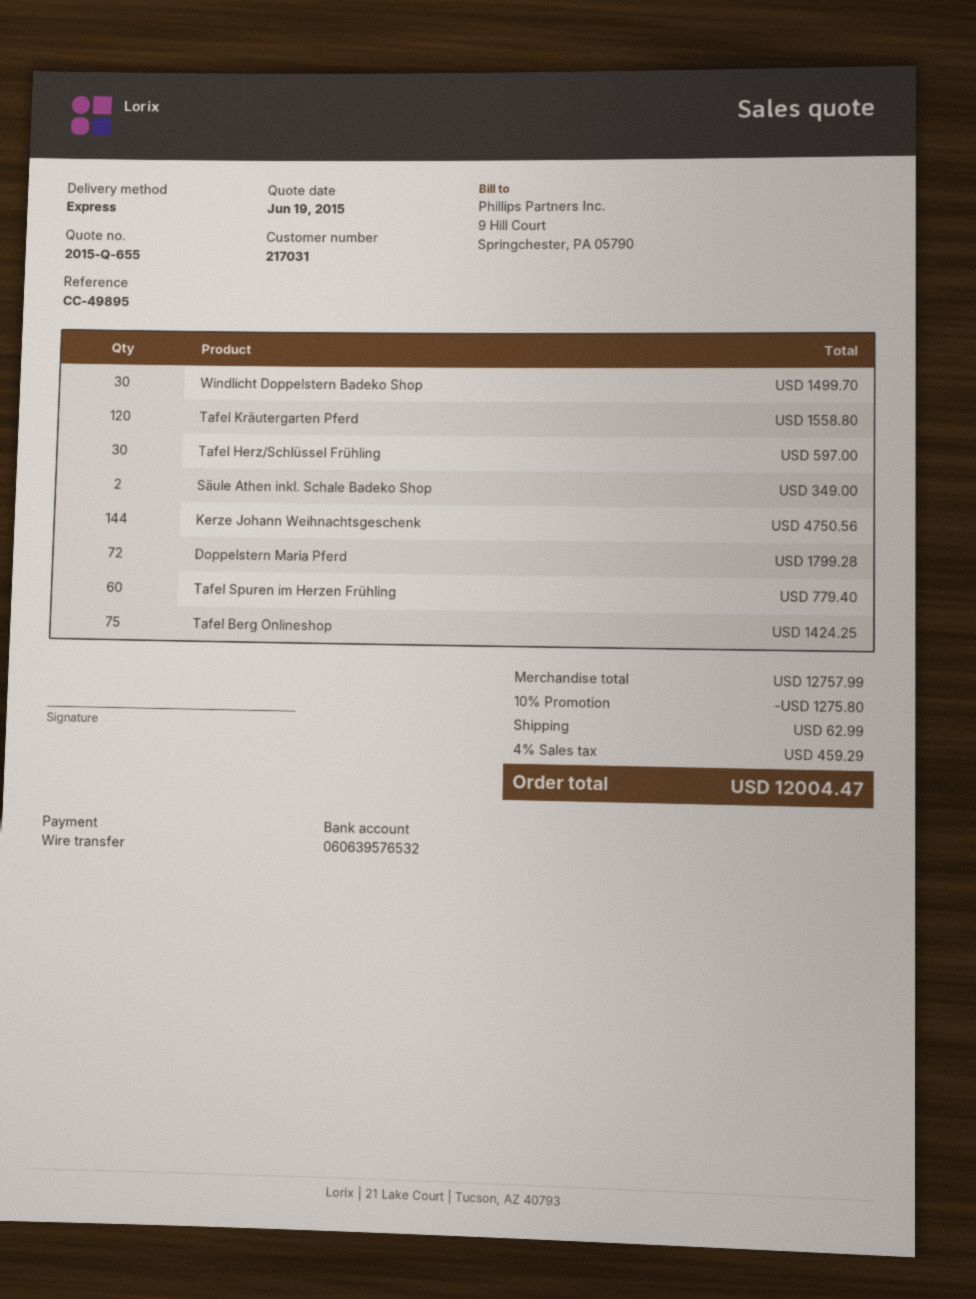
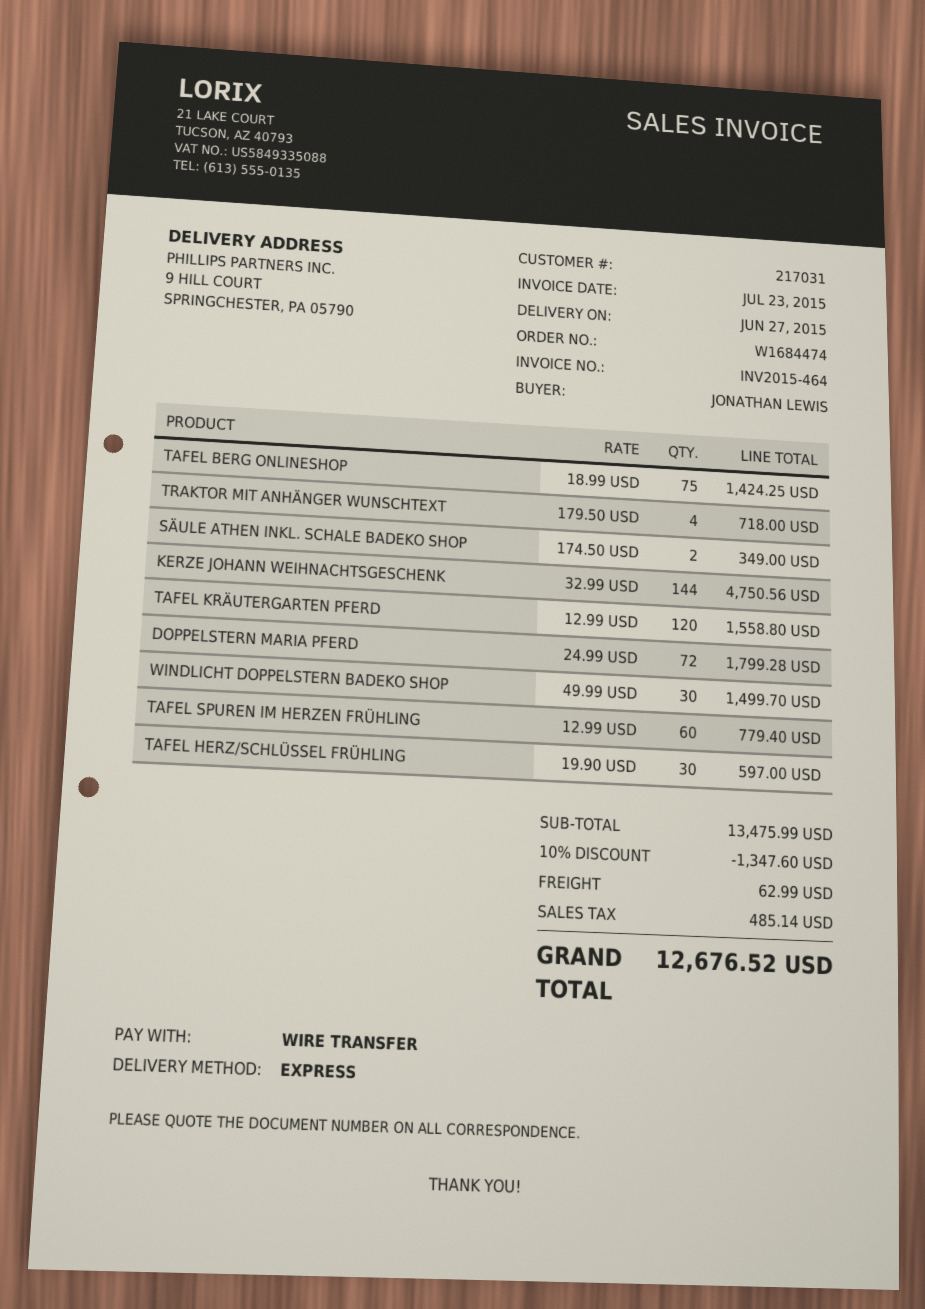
TRAKTOR MIT ANHÄNGER WUNSCHTEXT: none -> 4 for 718.00
subtotal: 12757.99 -> 13475.99
discount: 10% = 1275.80 -> 10% = 1347.60
tax: 459.29 -> 485.14
total: 12004.47 -> 12676.52

